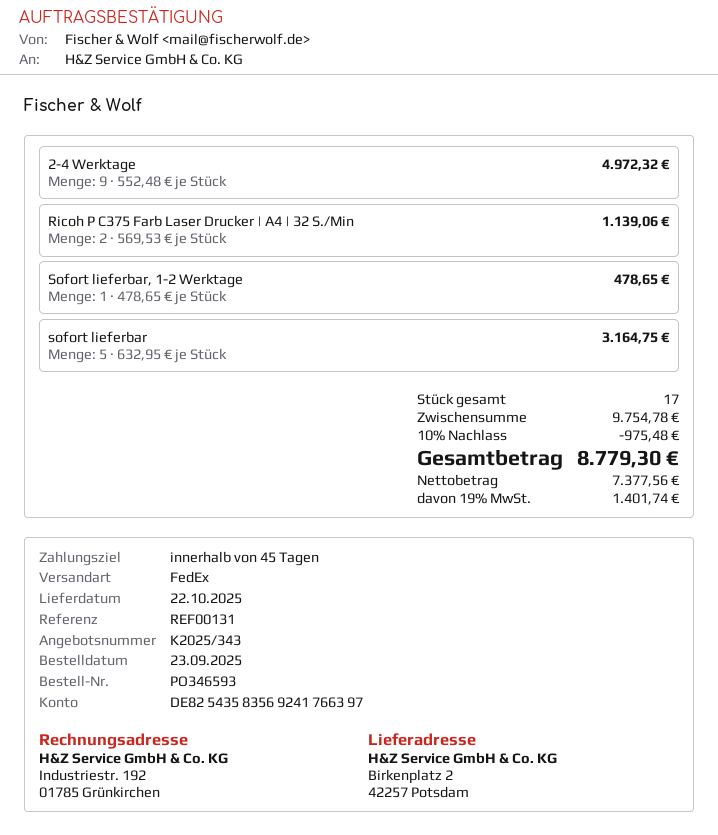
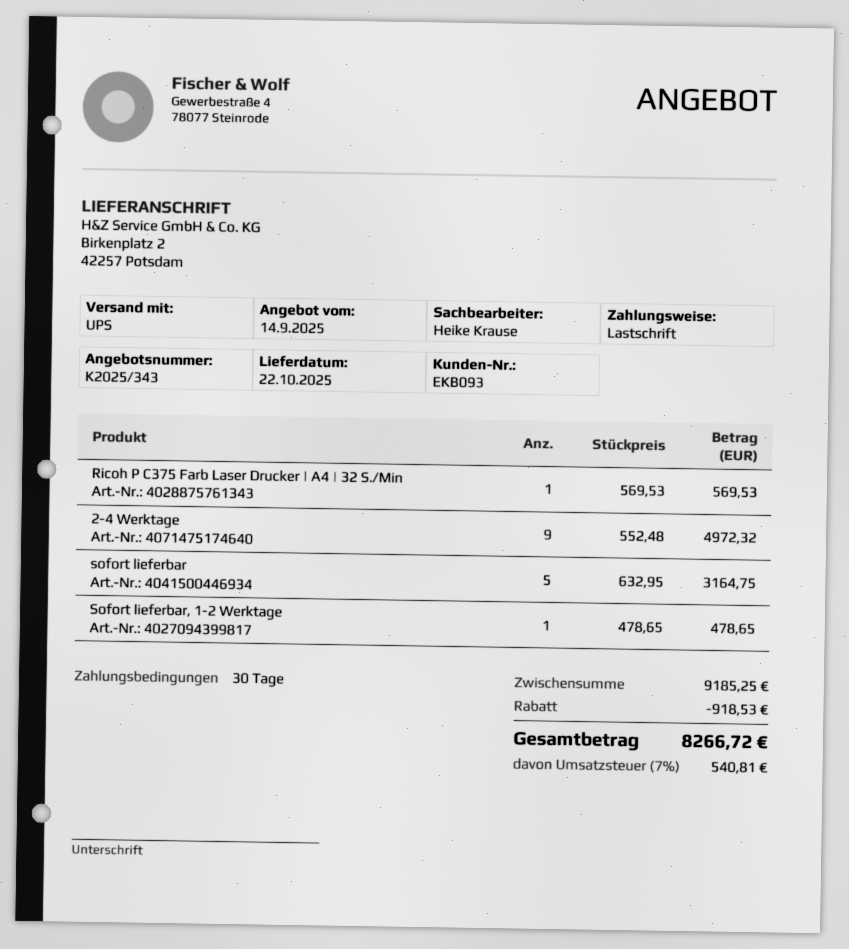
payment terms: 45 days -> 30 days
shipping method: FedEx -> UPS
Ricoh P C375 Farb Laser Drucker | A4 | 32 S./Min: 2 x 569.53 = 1139.06 -> 1 x 569.53 = 569.53
subtotal: 9754.78 -> 9185.25
discount: 975.48 -> 918.53
tax: 19% = 1401.74 -> 7% = 540.81
total: 8779.30 -> 8266.72

